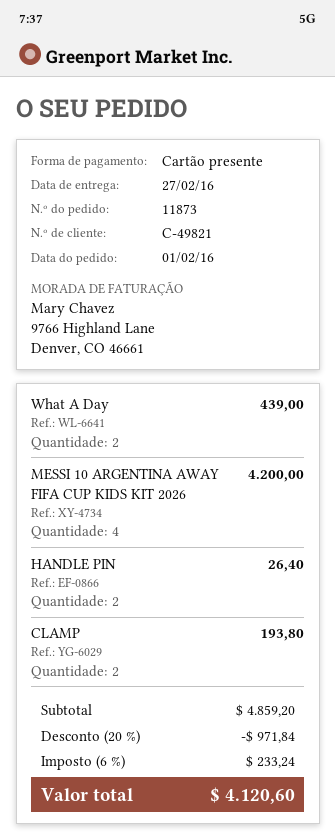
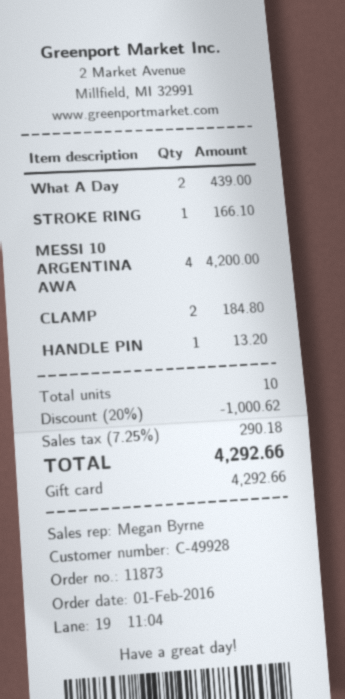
customer number: C-49821 -> C-49928
HANDLE PIN: 2 for 26.40 -> 1 for 13.20
CLAMP: 2 for 193.80 -> 2 for 184.80
STROKE RING: none -> 1 for 166.10
discount: 20% = 971.84 -> 20% = 1000.62
tax: 6% = 233.24 -> 7.25% = 290.18
total: 4120.60 -> 4292.66

